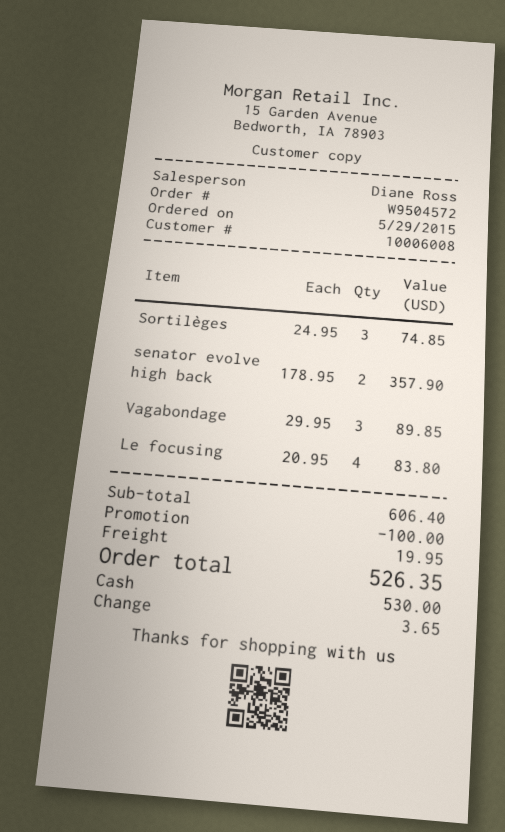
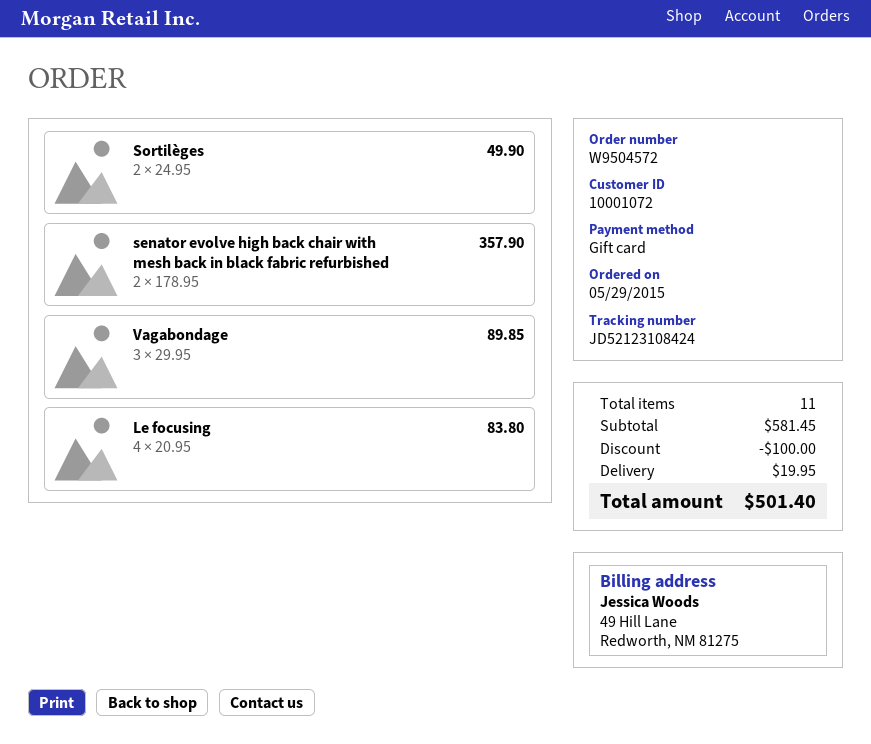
customer number: 10006008 -> 10001072
payment method: cash -> gift card
Sortilèges: 3 x 24.95 = 74.85 -> 2 x 24.95 = 49.90
subtotal: 606.40 -> 581.45
total: 526.35 -> 501.40

